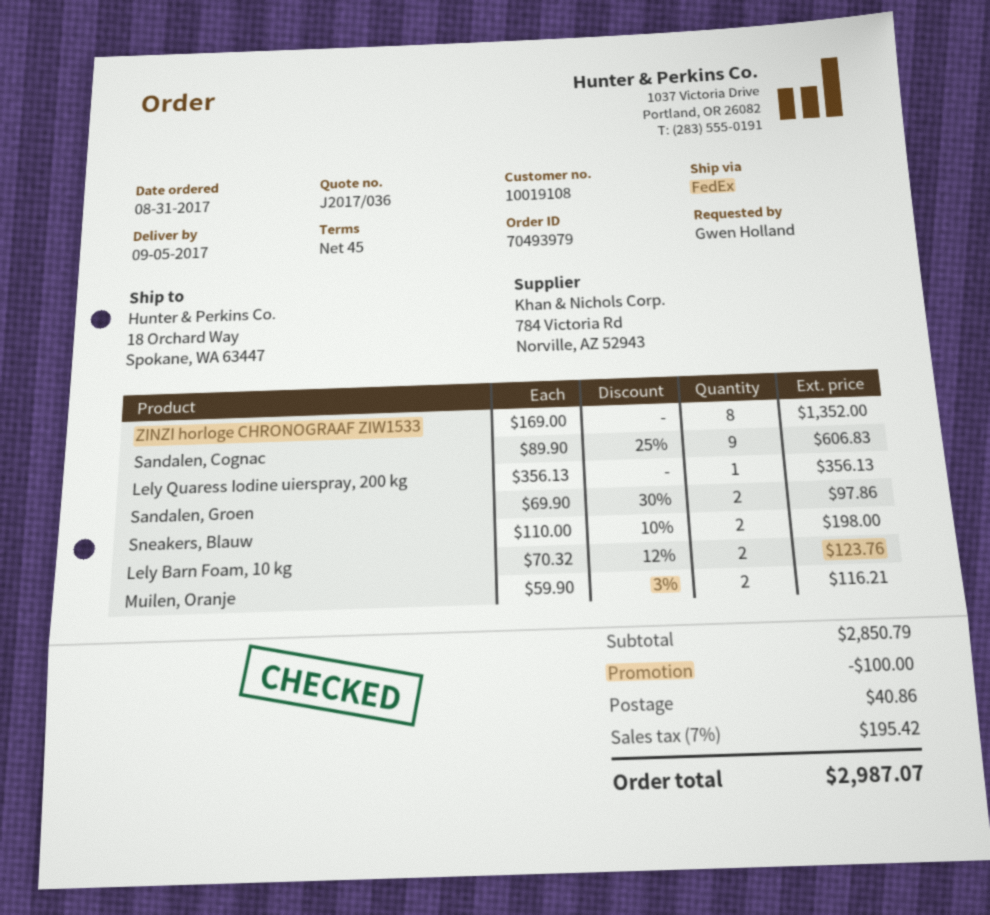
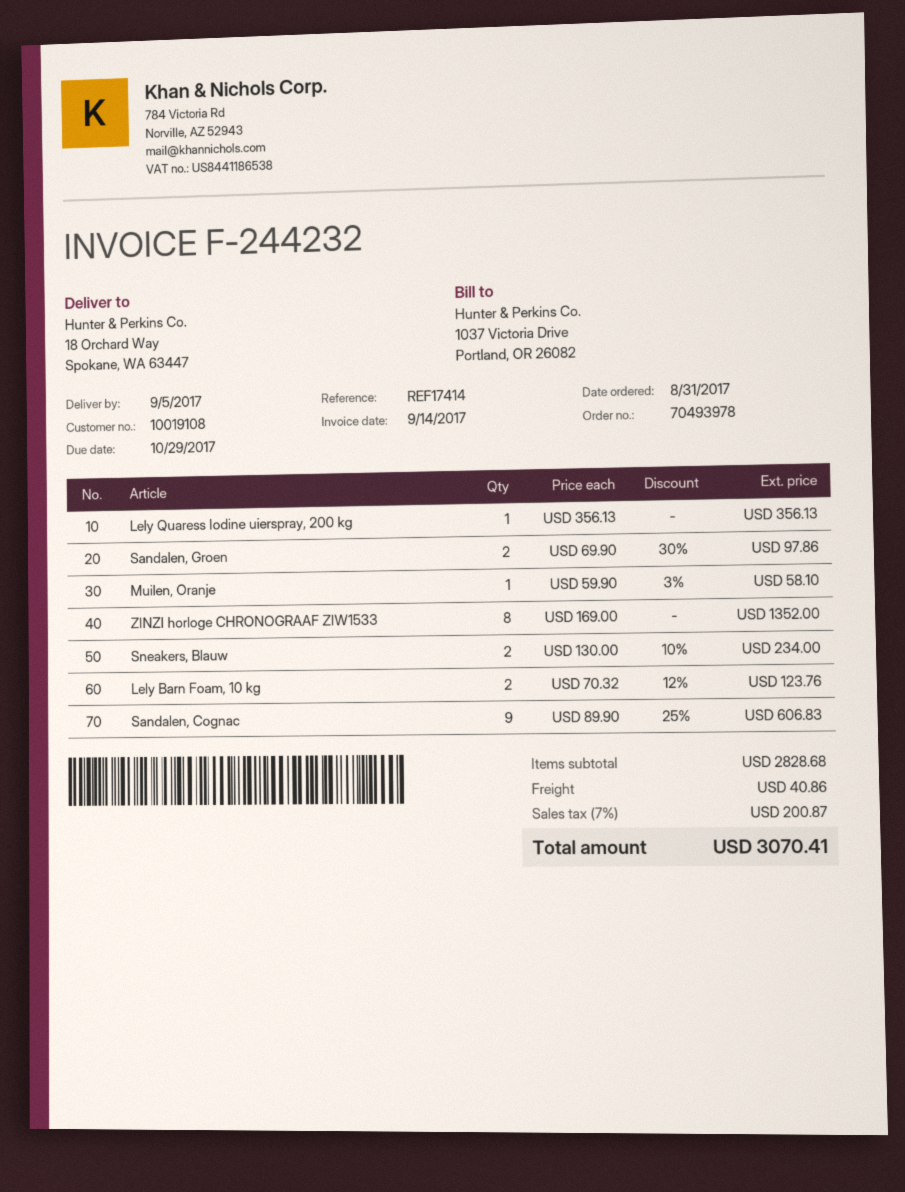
order number: 70493979 -> 70493978
Sneakers, Blauw: 2 x 110.00 - 10% = 198.00 -> 2 x 130.00 - 10% = 234.00
Muilen, Oranje: 2 x 59.90 - 3% = 116.21 -> 1 x 59.90 - 3% = 58.10
subtotal: 2850.79 -> 2828.68
discount: 100.00 -> none
tax: 7% = 195.42 -> 7% = 200.87
total: 2987.07 -> 3070.41

